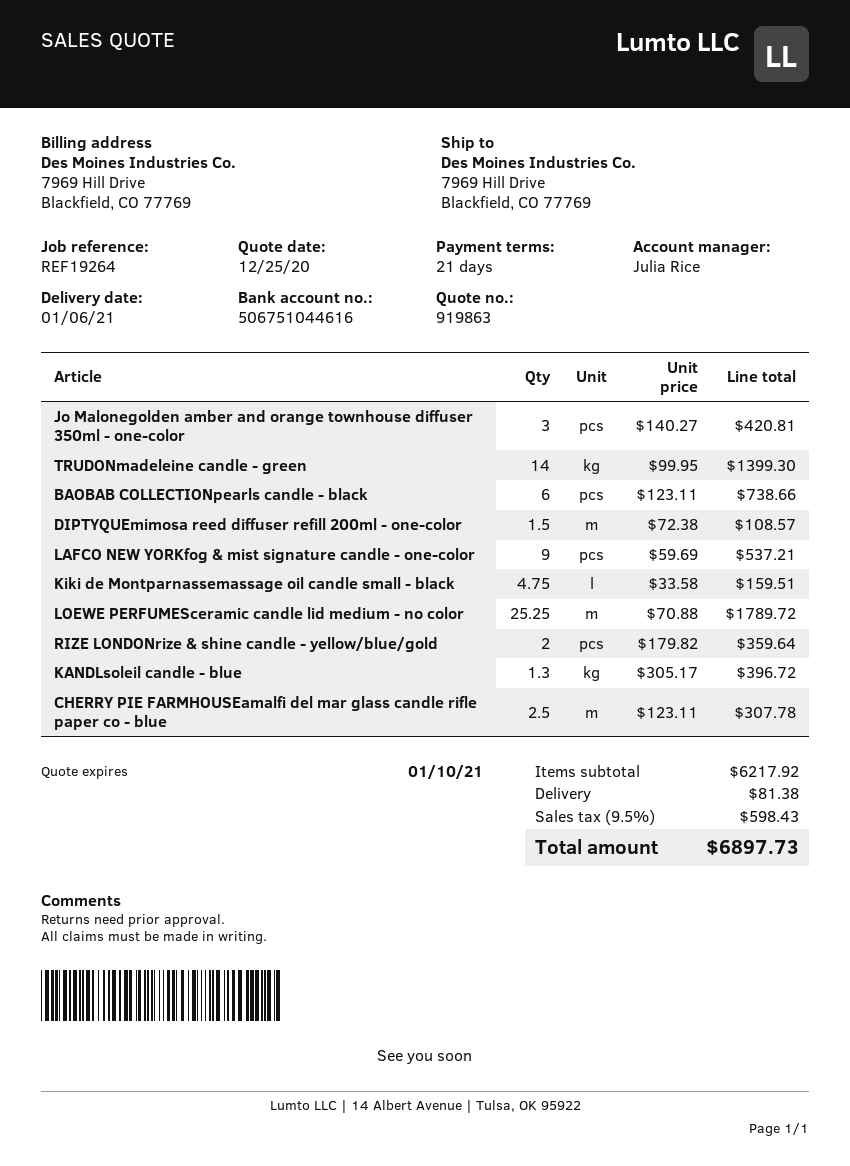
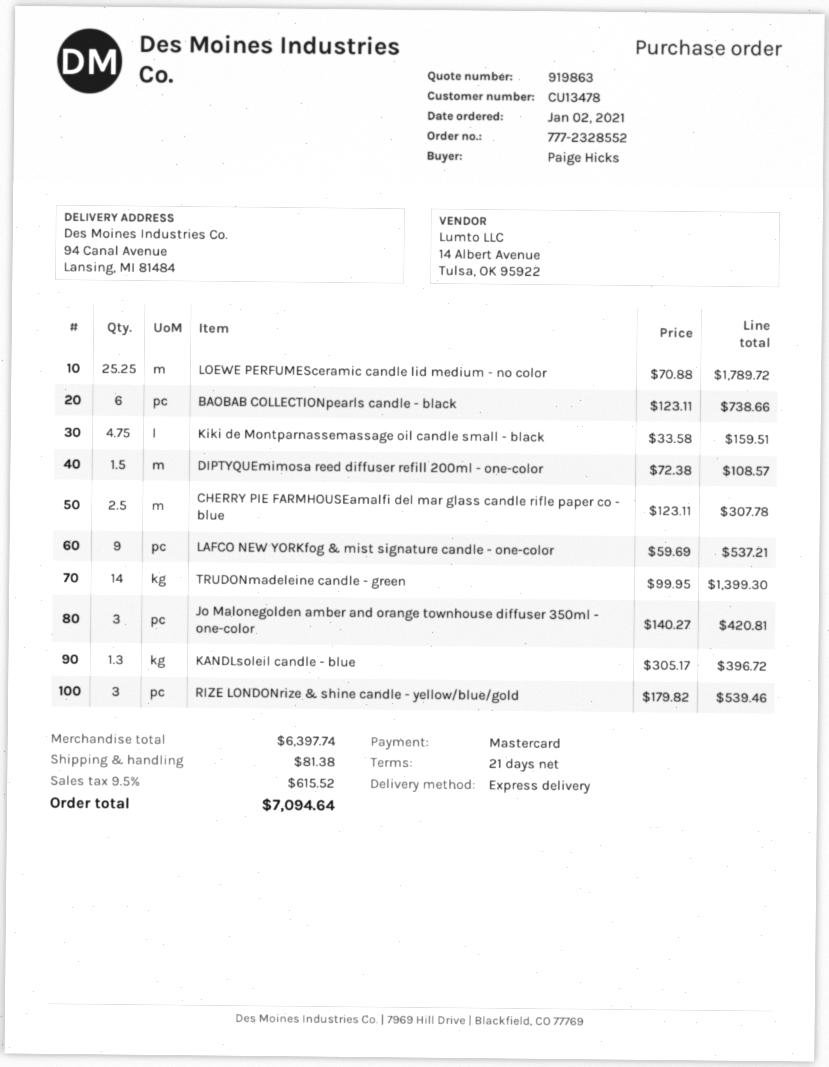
ship to: 7969 Hill Drive, Blackfield, CO 77769 -> 94 Canal Avenue, Lansing, MI 81484
RIZE LONDONrize & shine candle - yellow/blue/gold: 2 x 179.82 = 359.64 -> 3 x 179.82 = 539.46
subtotal: 6217.92 -> 6397.74
tax: 9.5% = 598.43 -> 9.5% = 615.52
total: 6897.73 -> 7094.64

